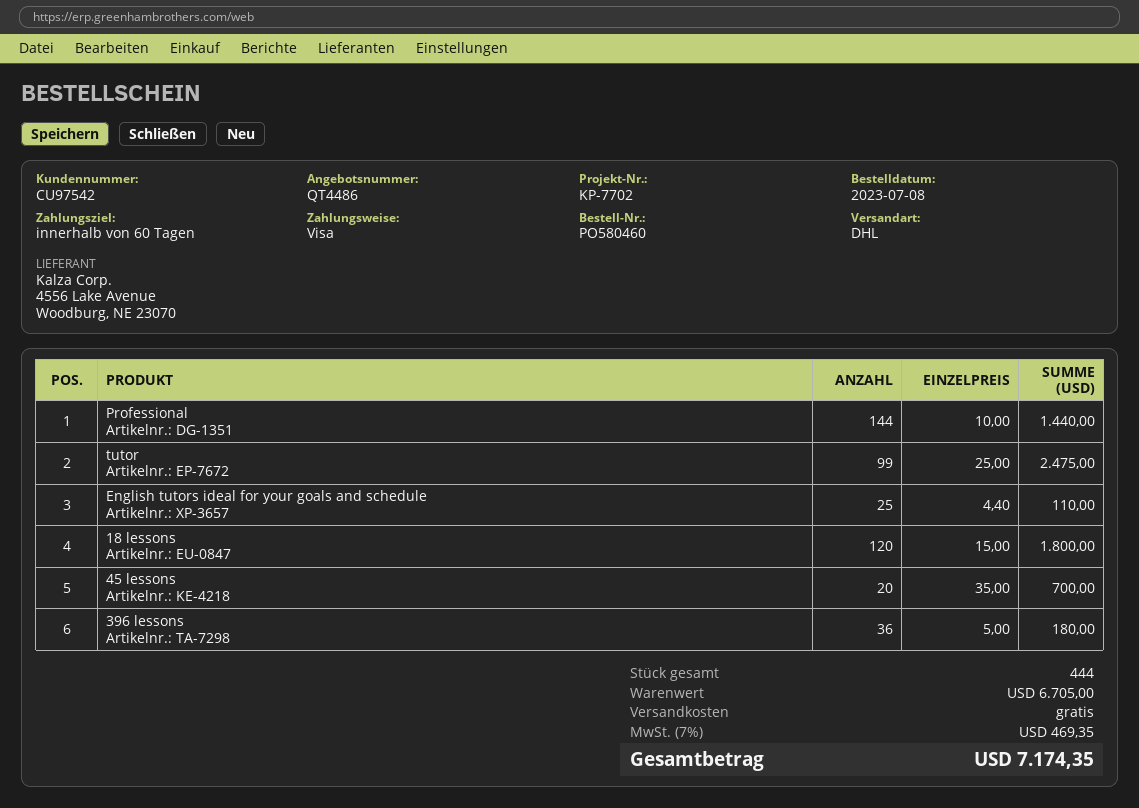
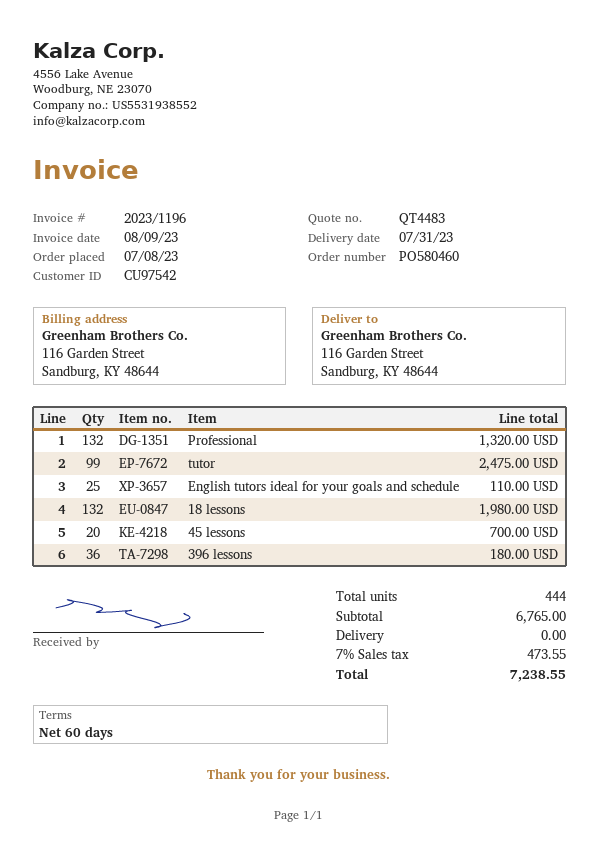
quote number: QT4486 -> QT4483
Professional: 144 for 1440.00 -> 132 for 1320.00
18 lessons: 120 for 1800.00 -> 132 for 1980.00
subtotal: 6705.00 -> 6765.00
tax: 7% = 469.35 -> 7% = 473.55
total: 7174.35 -> 7238.55

